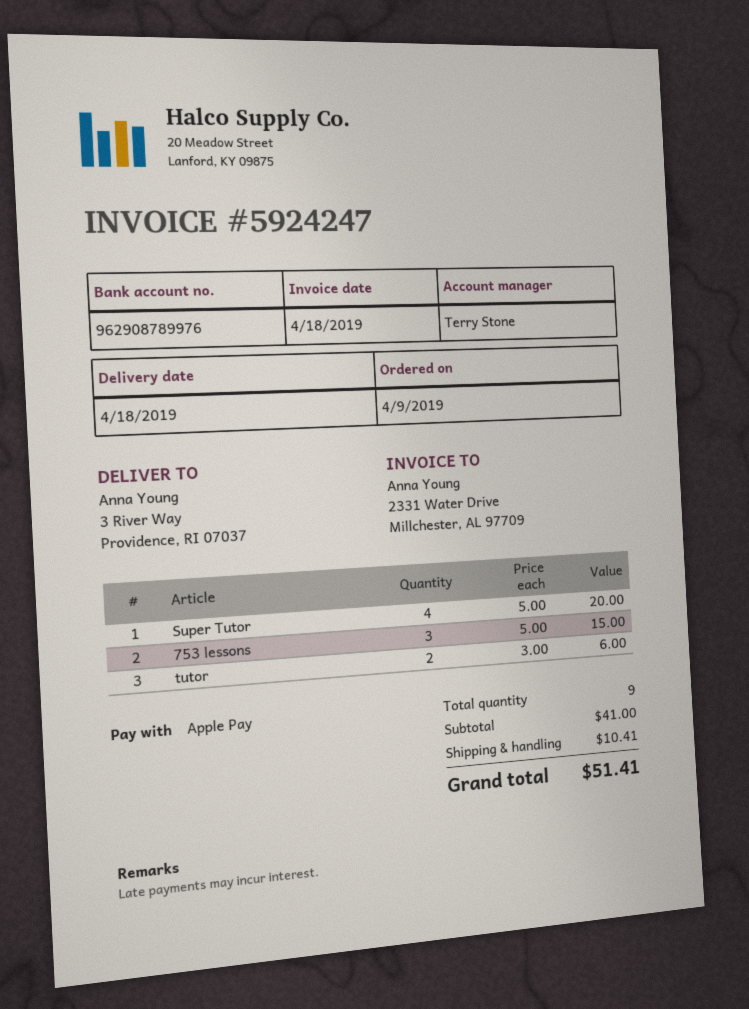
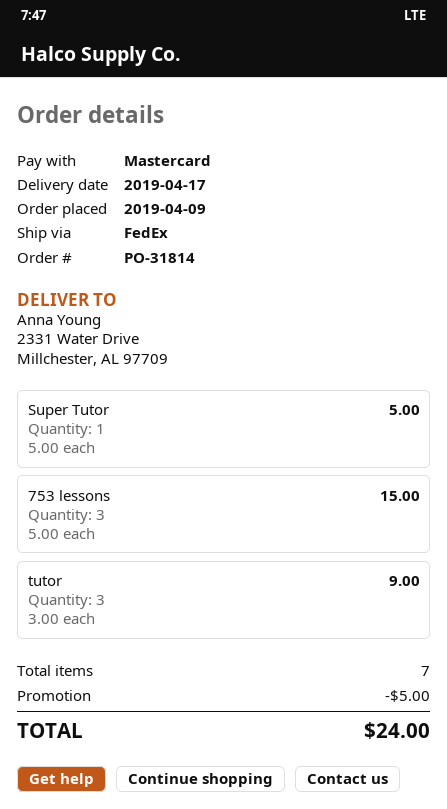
delivery date: 2019-04-18 -> 2019-04-17
payment method: Apple Pay -> Mastercard
ship to: 3 River Way, Providence, RI 07037 -> 2331 Water Drive, Millchester, AL 97709
Super Tutor: 4 x 5.00 = 20.00 -> 1 x 5.00 = 5.00
tutor: 2 x 3.00 = 6.00 -> 3 x 3.00 = 9.00
total quantity: 9 -> 7
discount: none -> 5.00
shipping: 10.41 -> none
total: 51.41 -> 24.00

